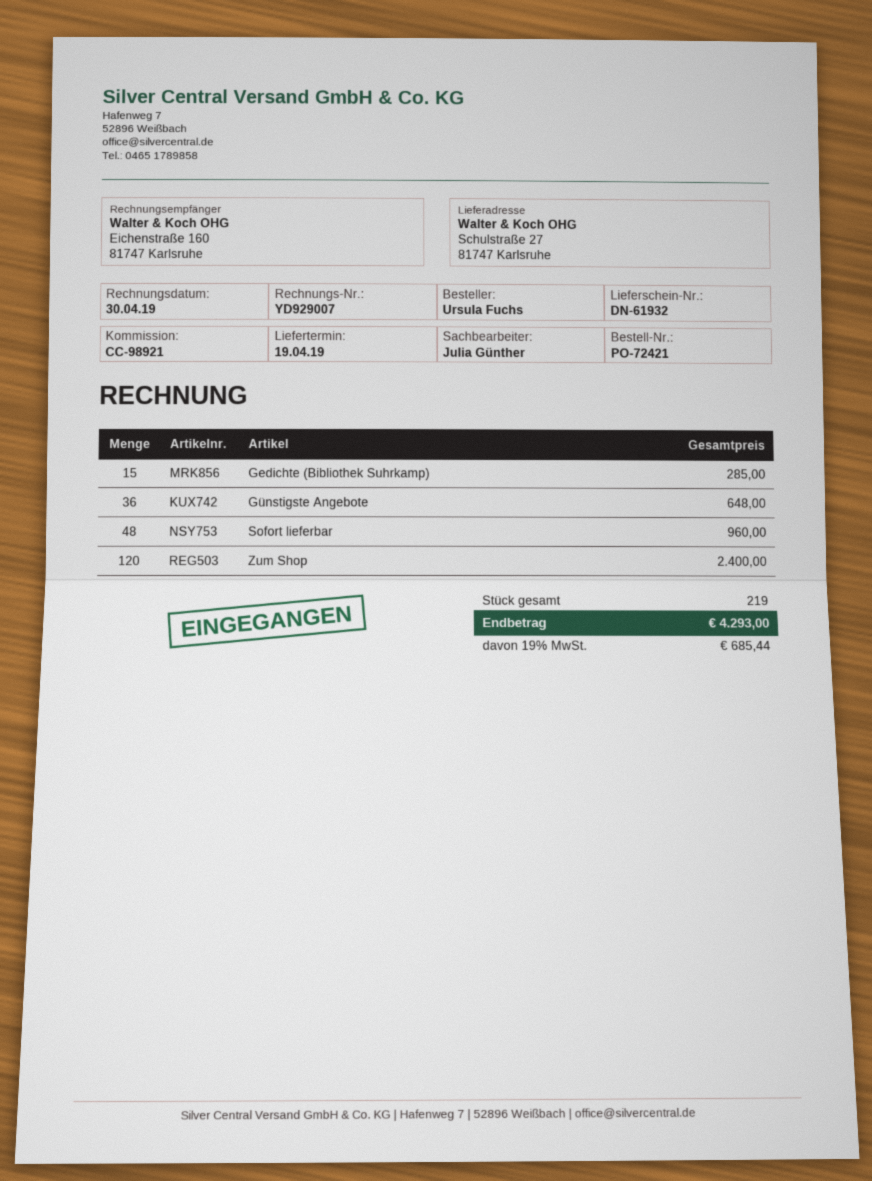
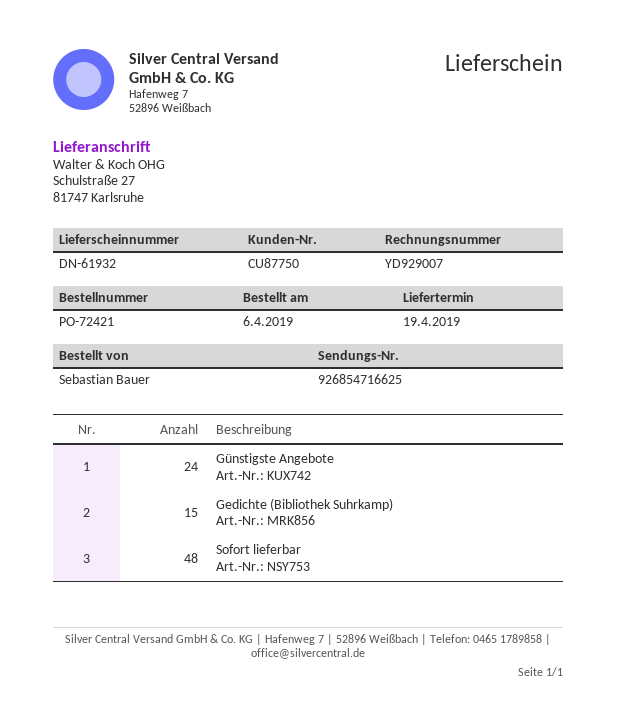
ordered by: Ursula Fuchs -> Sebastian Bauer
Günstigste Angebote: 36 -> 24
Zum Shop: 120 -> none

